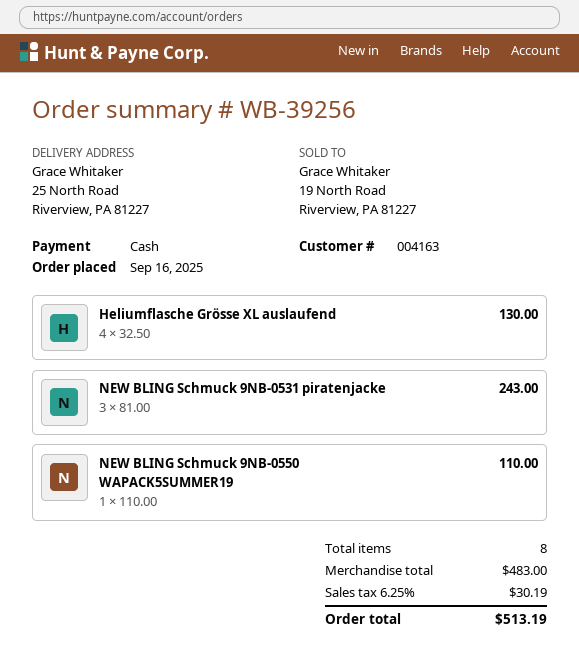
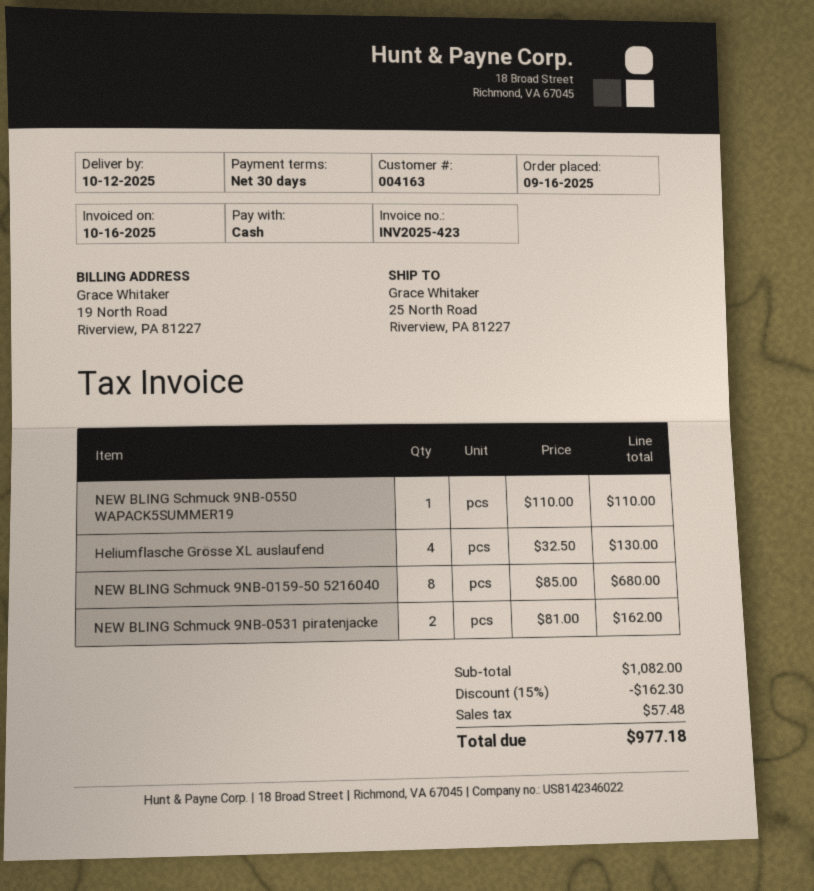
NEW BLING Schmuck 9NB-0531 piratenjacke: 3 x 81.00 = 243.00 -> 2 x 81.00 = 162.00
NEW BLING Schmuck 9NB-0159-50 5216040: none -> 8 x 85.00 = 680.00
subtotal: 483.00 -> 1082.00
discount: none -> 15% = 162.30
tax: 30.19 -> 57.48
total: 513.19 -> 977.18

